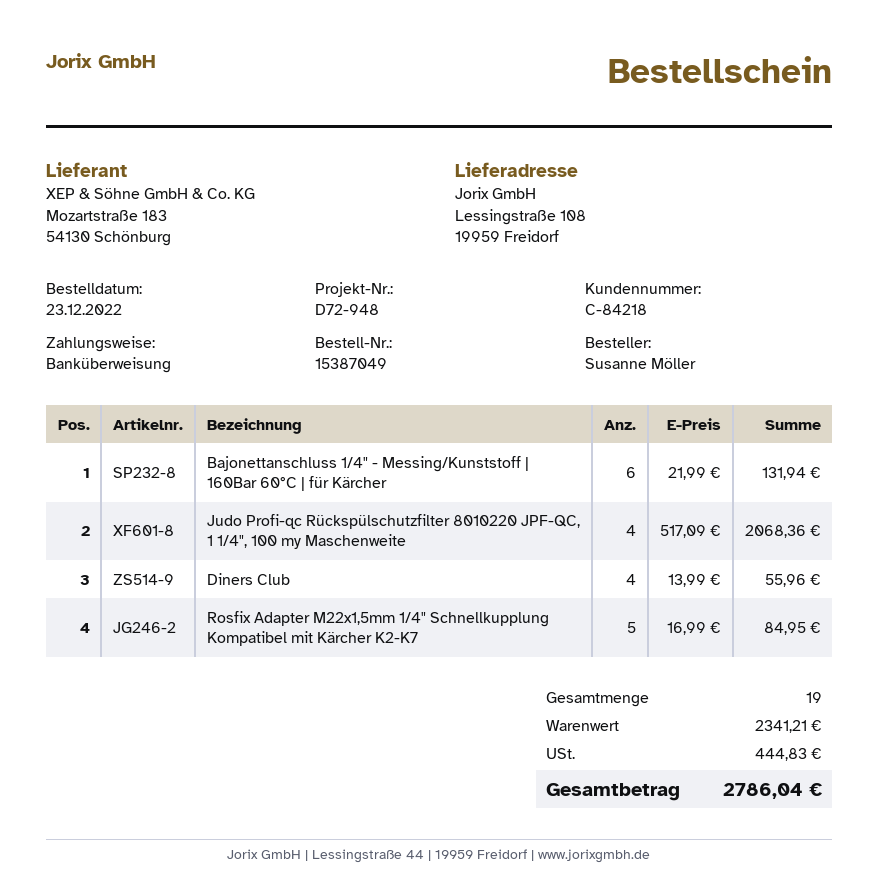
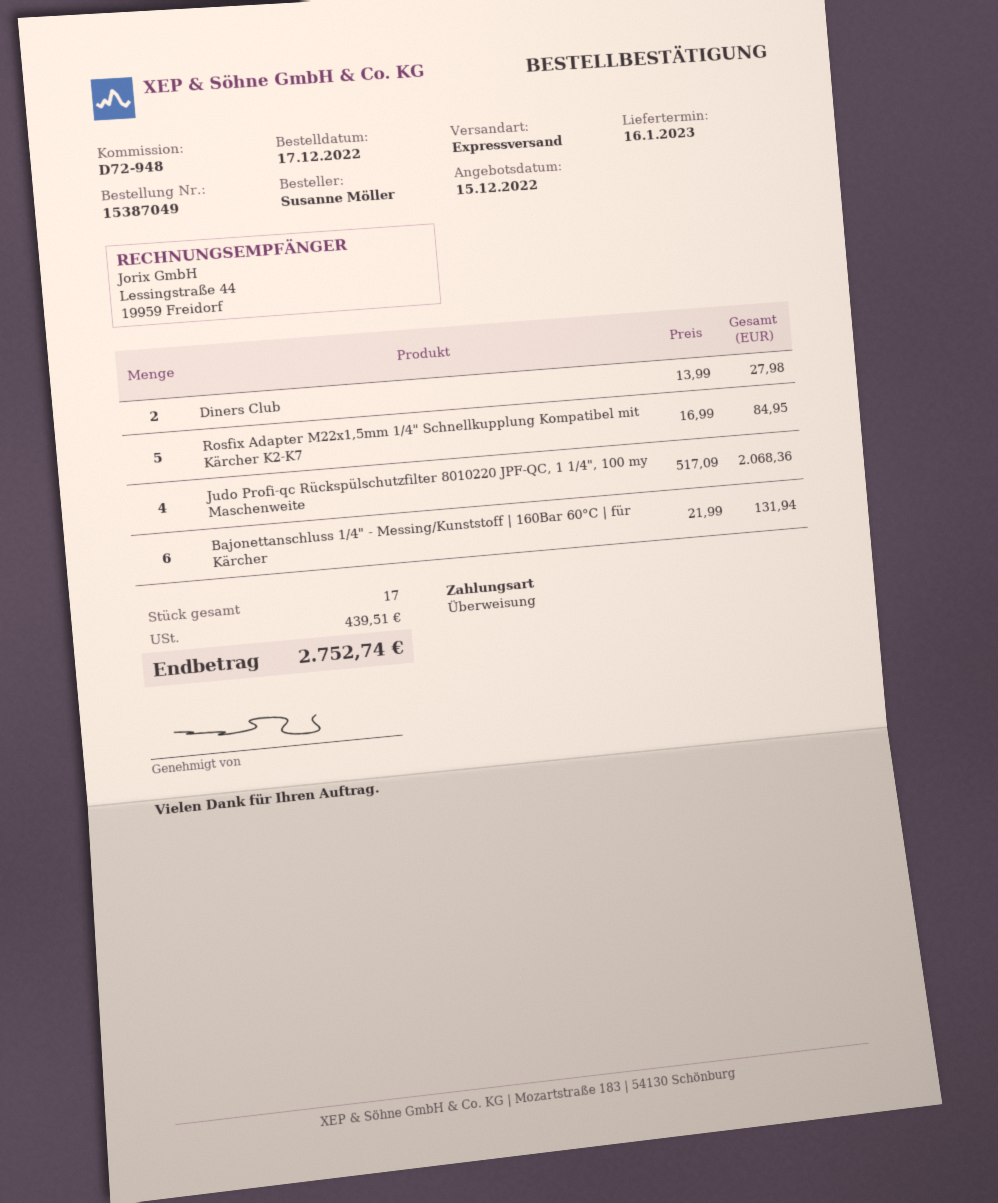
order date: 2022-12-23 -> 2022-12-17
Diners Club: 4 x 13.99 = 55.96 -> 2 x 13.99 = 27.98
total quantity: 19 -> 17
tax: 444.83 -> 439.51
total: 2786.04 -> 2752.74

